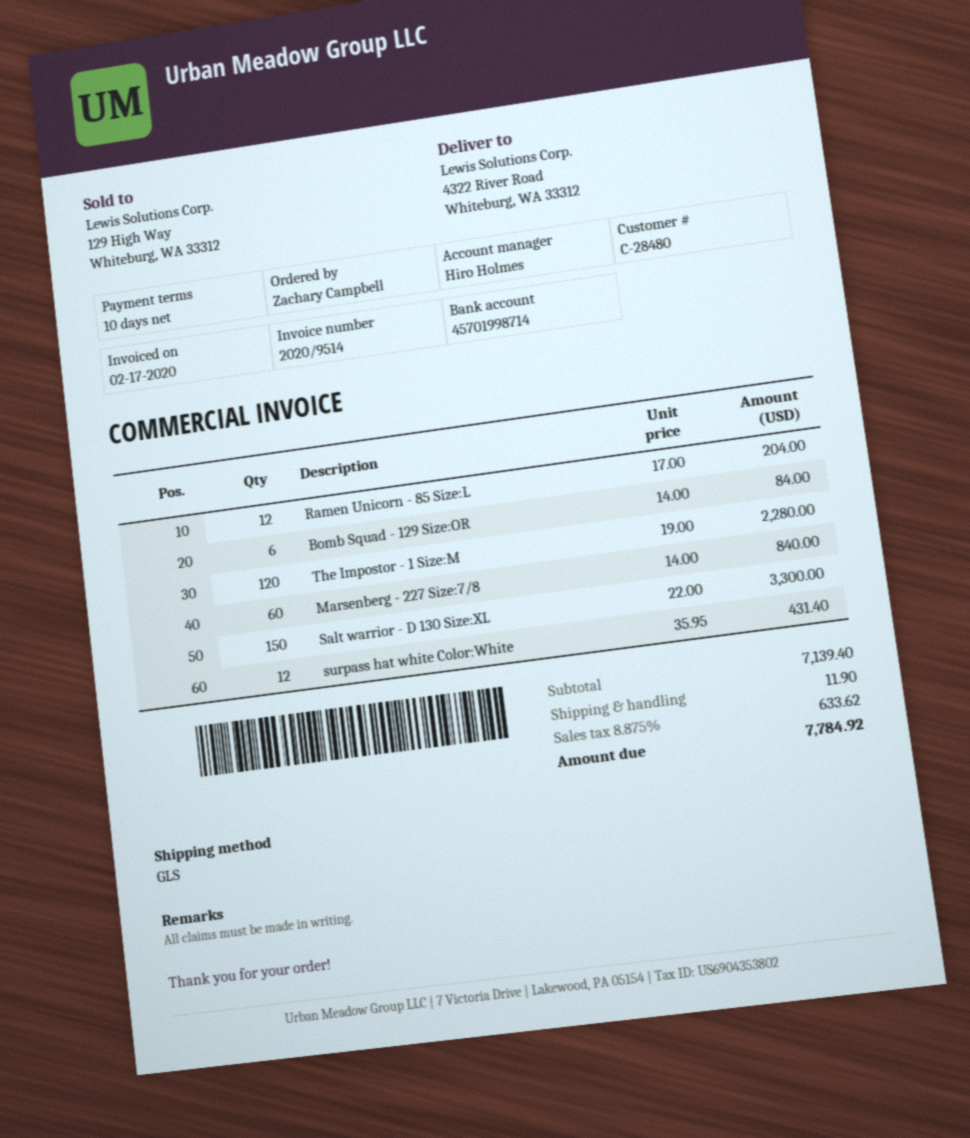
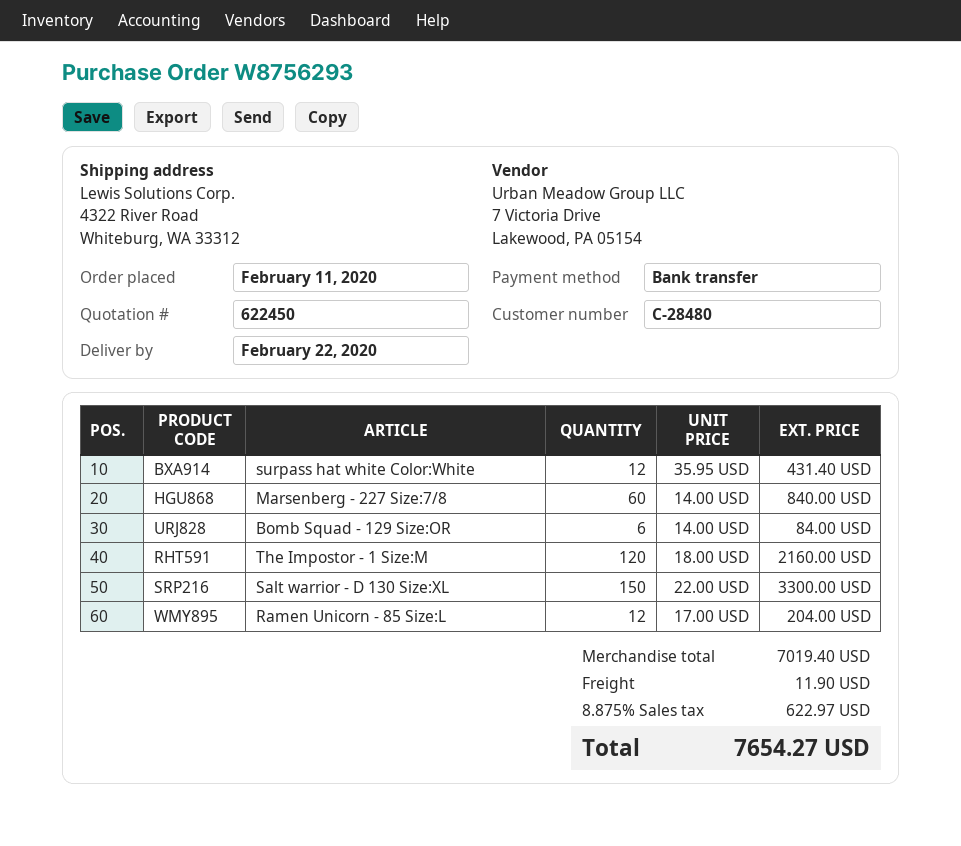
The Impostor - 1 Size:M: 120 x 19.00 = 2280.00 -> 120 x 18.00 = 2160.00
subtotal: 7139.40 -> 7019.40
tax: 8.875% = 633.62 -> 8.875% = 622.97
total: 7784.92 -> 7654.27

